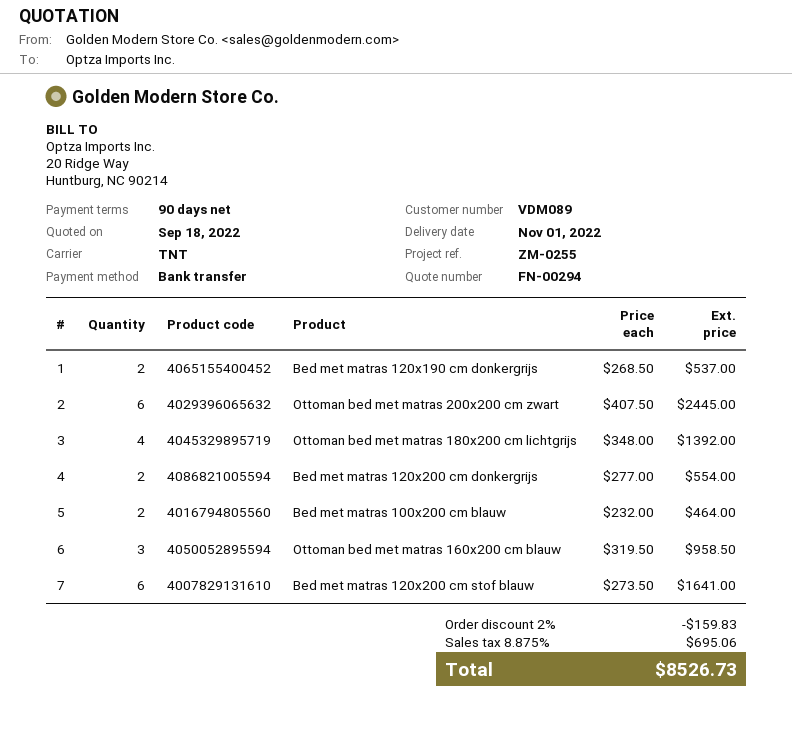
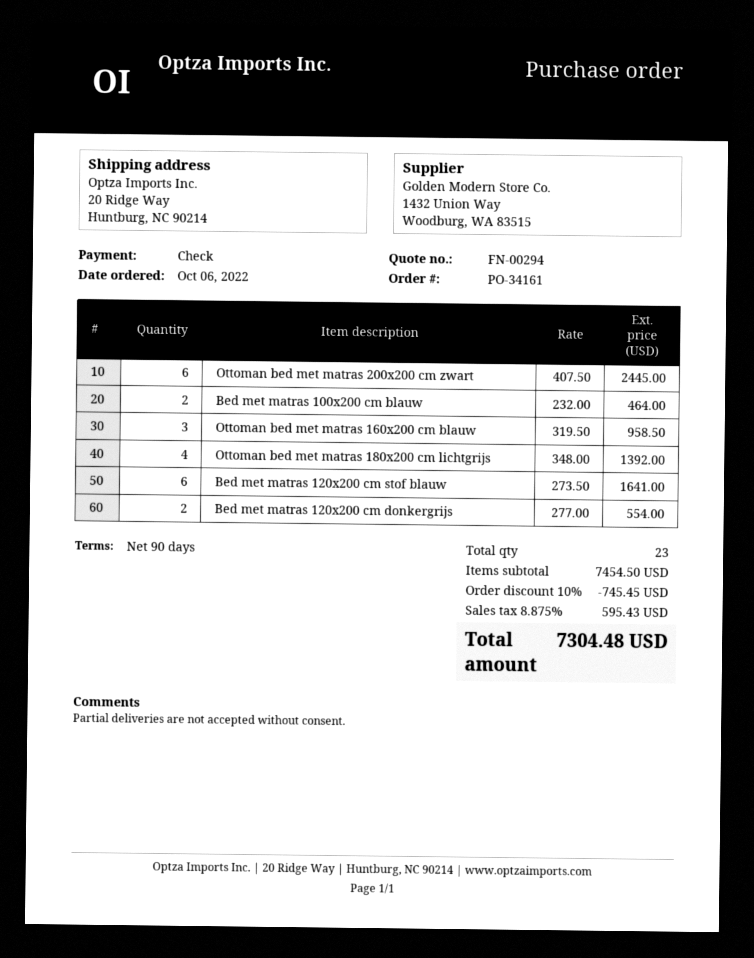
payment method: bank transfer -> cheque
Bed met matras 120x190 cm donkergrijs: 2 x 268.50 = 537.00 -> none
discount: 2% = 159.83 -> 10% = 745.45
tax: 8.875% = 695.06 -> 8.875% = 595.43
total: 8526.73 -> 7304.48

